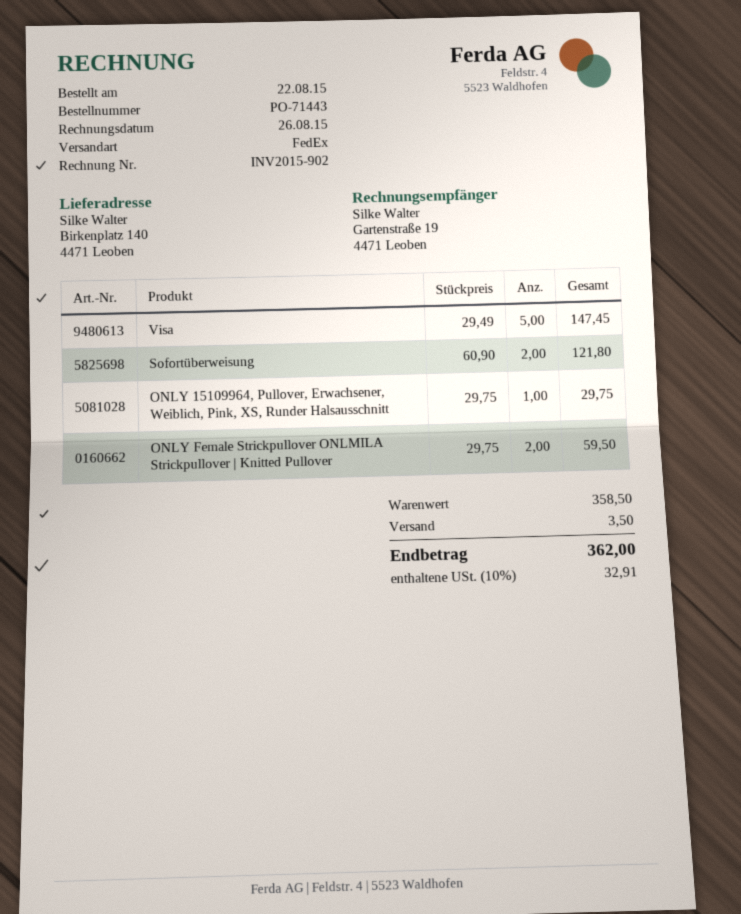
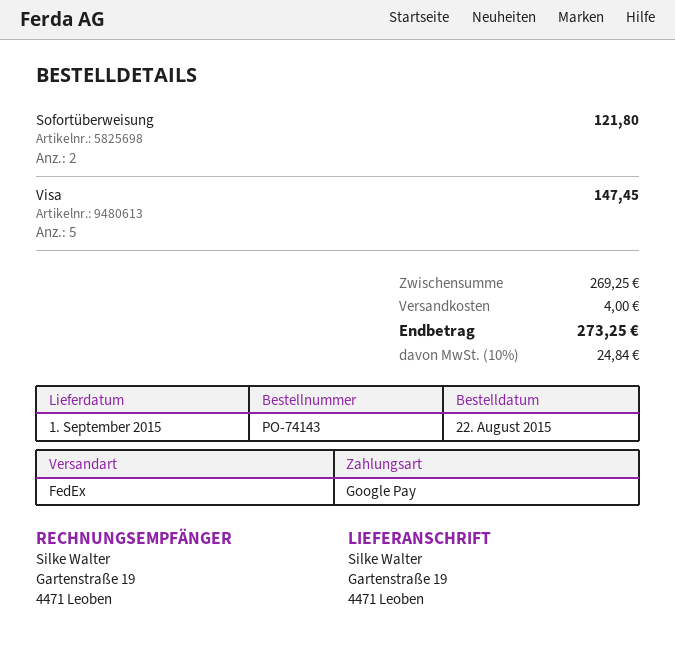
order number: PO-71443 -> PO-74143
ship to: Birkenplatz 140, 4471 Leoben -> Gartenstraße 19, 4471 Leoben
ONLY 15109964, Pullover, Erwachsener, Weiblich, Pink, XS, Runder Halsausschnitt: 1 for 29.75 -> none
ONLY Female Strickpullover ONLMILA Strickpullover | Knitted Pullover: 2 for 59.50 -> none
subtotal: 358.50 -> 269.25
shipping: 3.50 -> 4.00
tax: 10% = 32.91 -> 10% = 24.84
total: 362.00 -> 273.25

